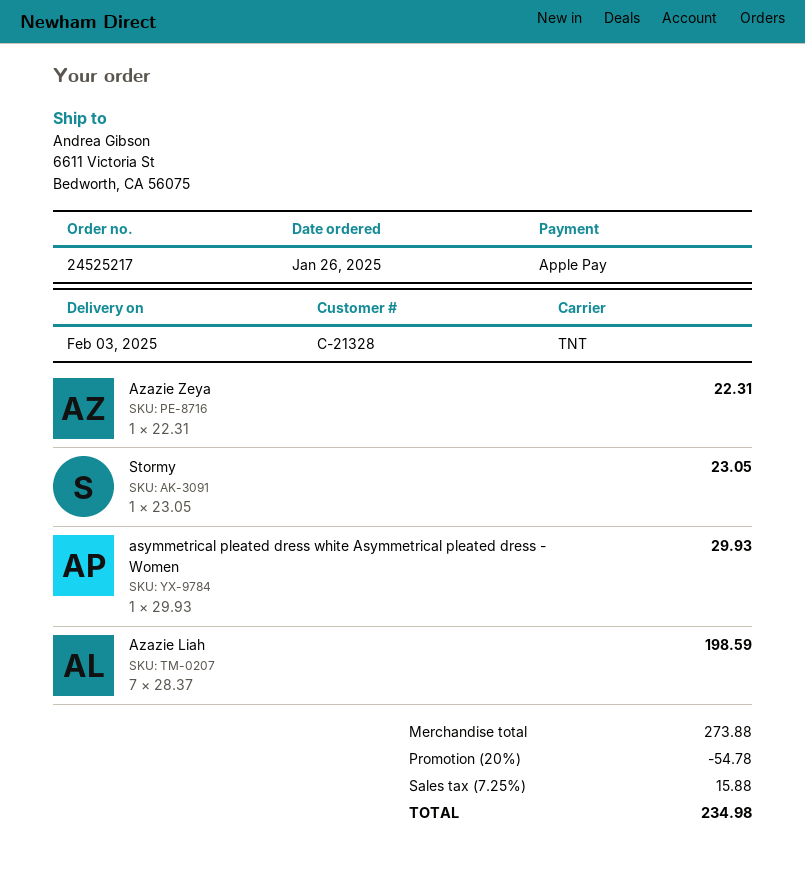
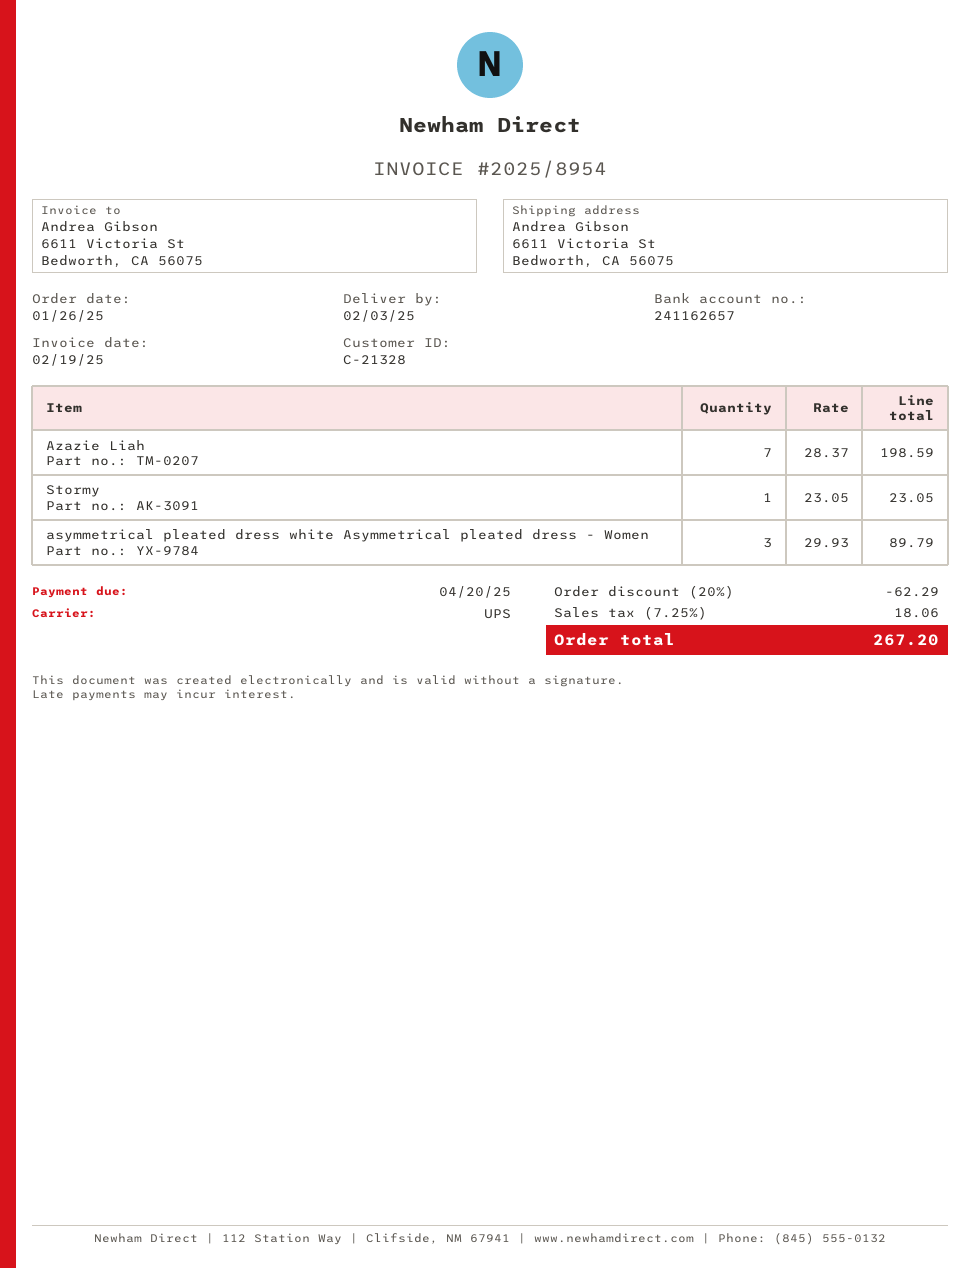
shipping method: TNT -> UPS
Azazie Zeya: 1 x 22.31 = 22.31 -> none
asymmetrical pleated dress white Asymmetrical pleated dress - Women: 1 x 29.93 = 29.93 -> 3 x 29.93 = 89.79
discount: 20% = 54.78 -> 20% = 62.29
tax: 7.25% = 15.88 -> 7.25% = 18.06
total: 234.98 -> 267.20

